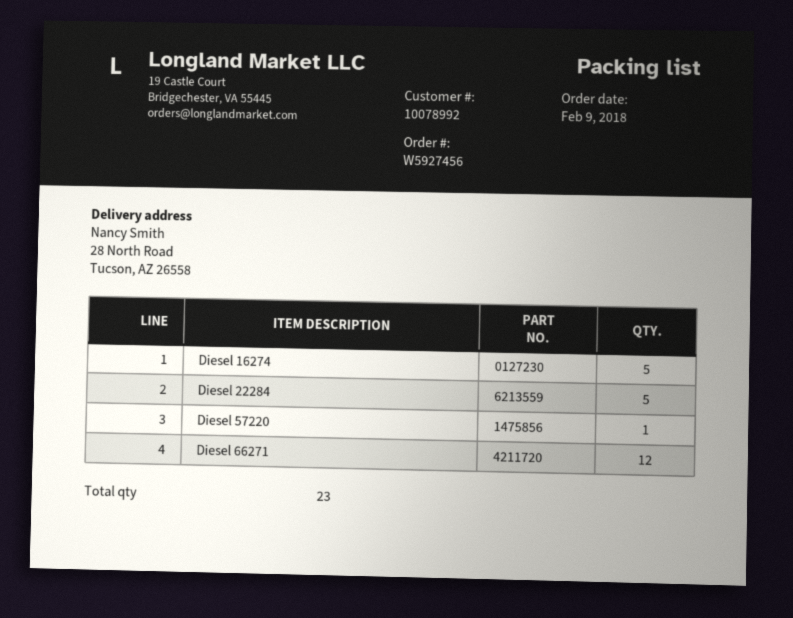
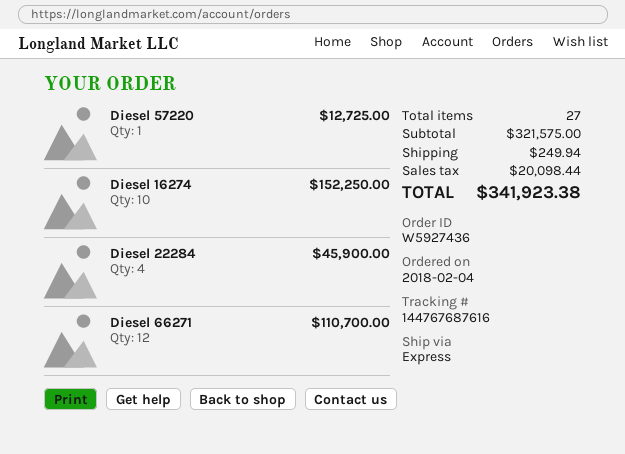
order number: W5927456 -> W5927436
order date: 2018-02-09 -> 2018-02-04
Diesel 16274: 5 -> 10
Diesel 22284: 5 -> 4
total quantity: 23 -> 27

